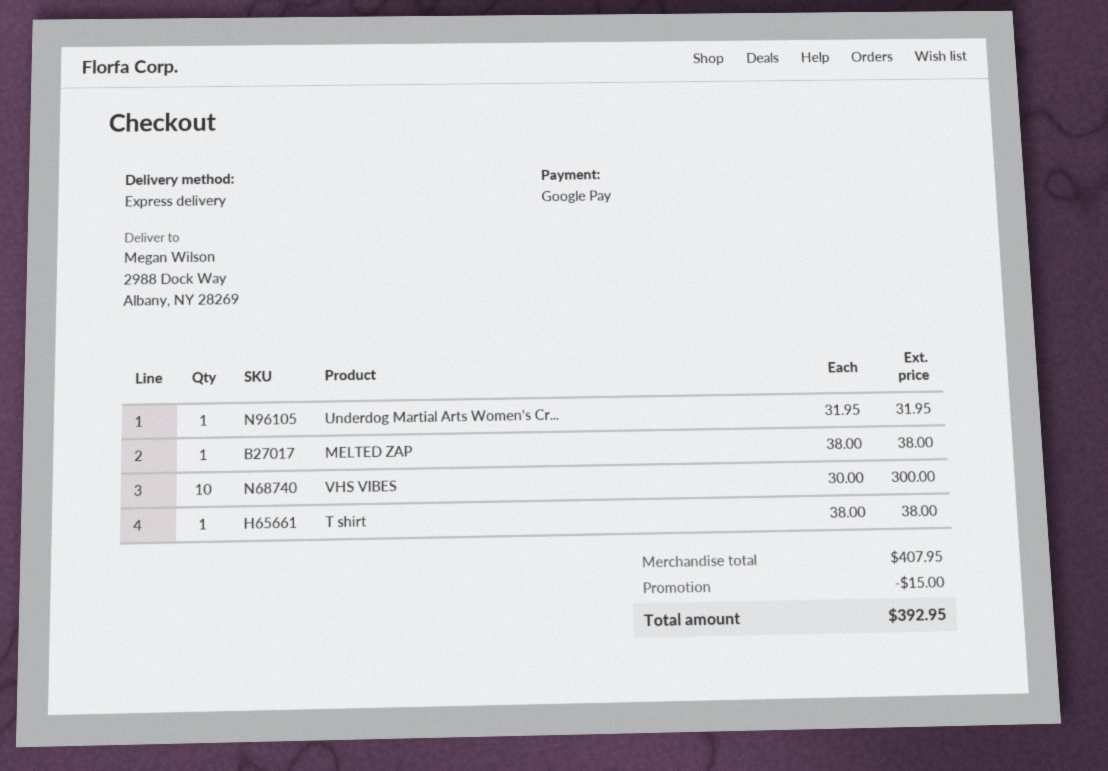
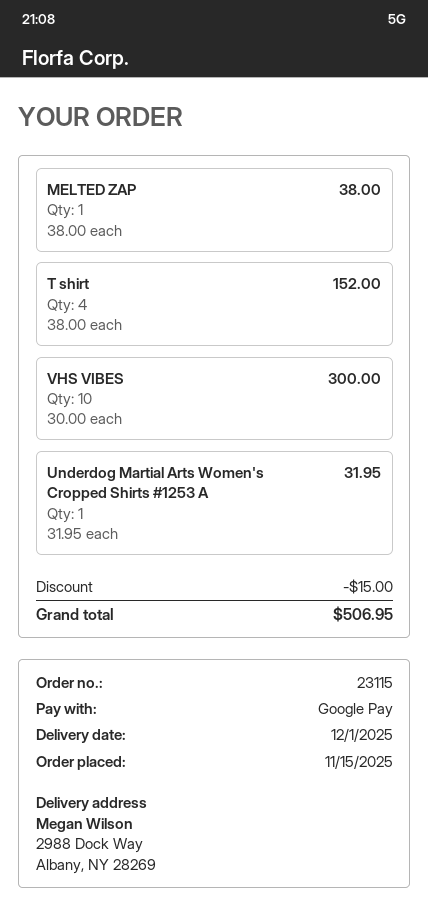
T shirt: 1 x 38.00 = 38.00 -> 4 x 38.00 = 152.00
total: 392.95 -> 506.95

